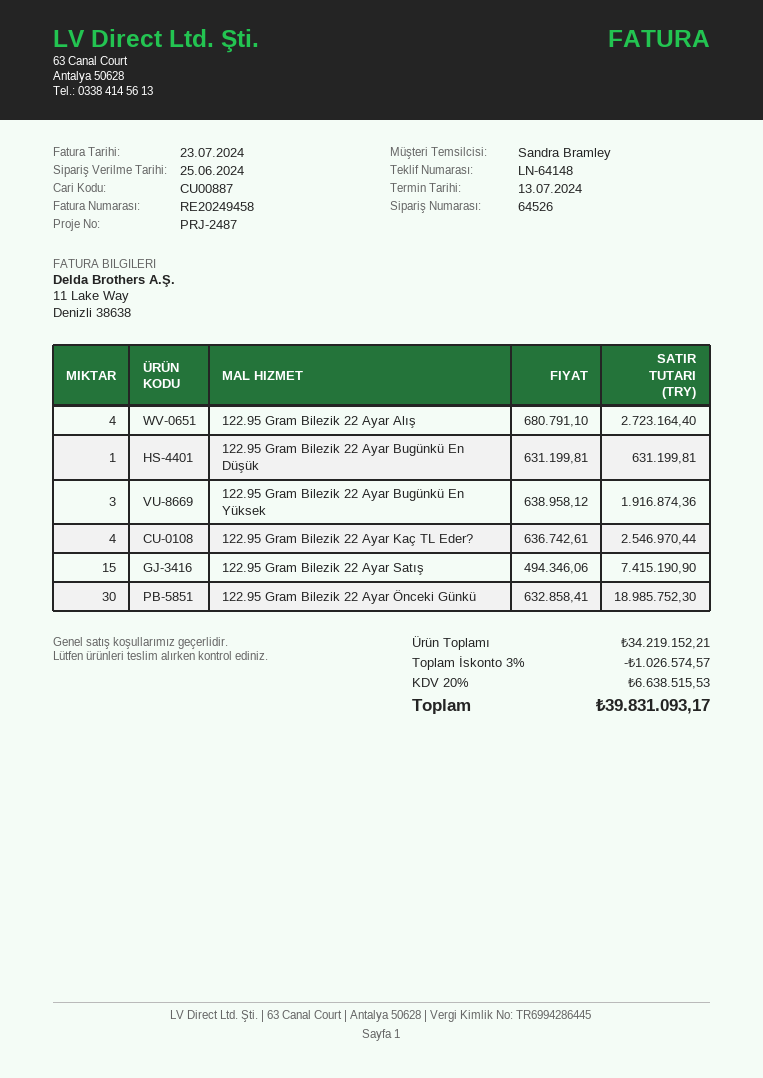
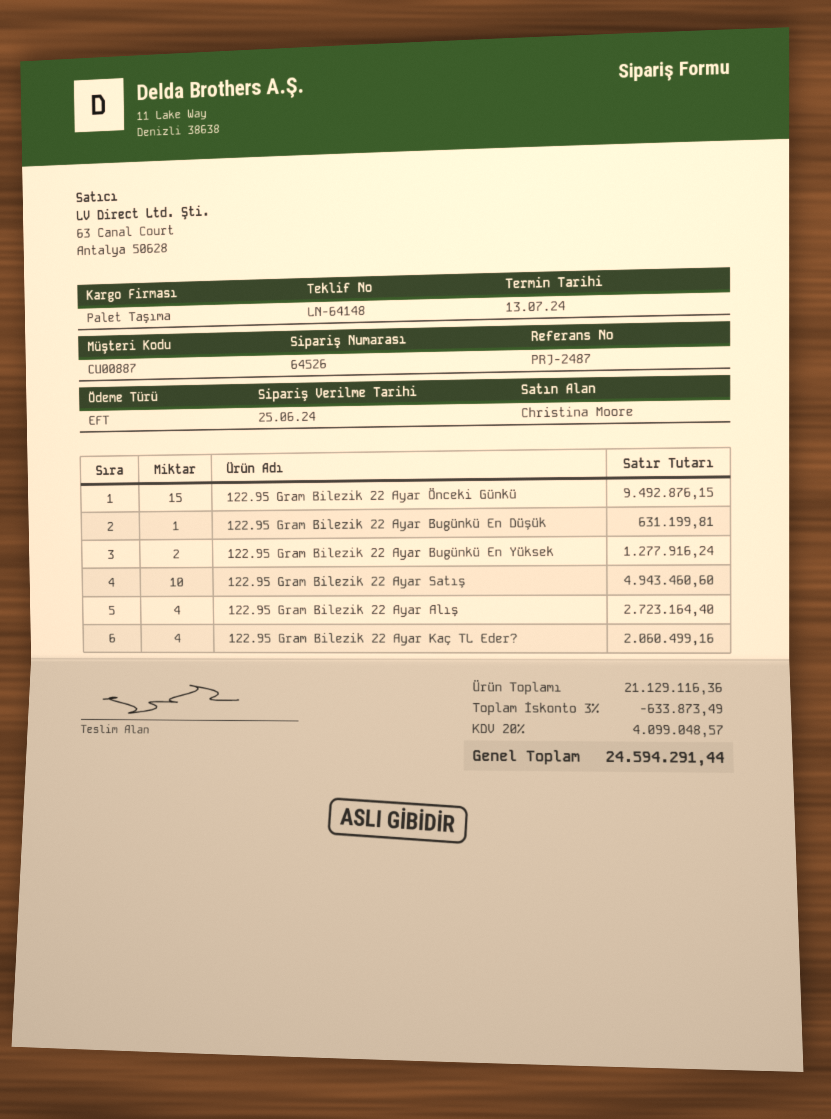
122.95 Gram Bilezik 22 Ayar Bugünkü En Yüksek: 3 for 1916874.36 -> 2 for 1277916.24
122.95 Gram Bilezik 22 Ayar Kaç TL Eder?: 4 for 2546970.44 -> 4 for 2060499.16
122.95 Gram Bilezik 22 Ayar Satış: 15 for 7415190.90 -> 10 for 4943460.60
122.95 Gram Bilezik 22 Ayar Önceki Günkü: 30 for 18985752.30 -> 15 for 9492876.15
subtotal: 34219152.21 -> 21129116.36
discount: 3% = 1026574.57 -> 3% = 633873.49
tax: 20% = 6638515.53 -> 20% = 4099048.57
total: 39831093.17 -> 24594291.44

